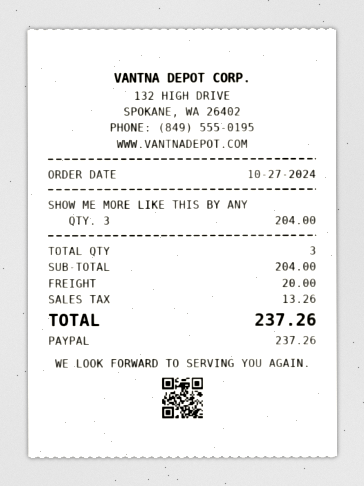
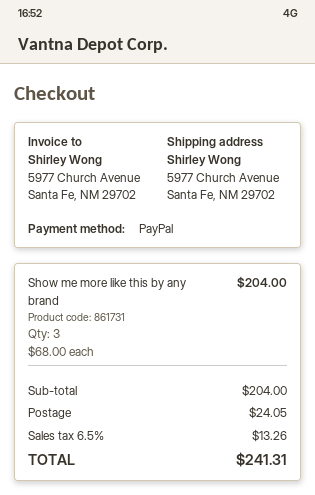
shipping: 20.00 -> 24.05
total: 237.26 -> 241.31

